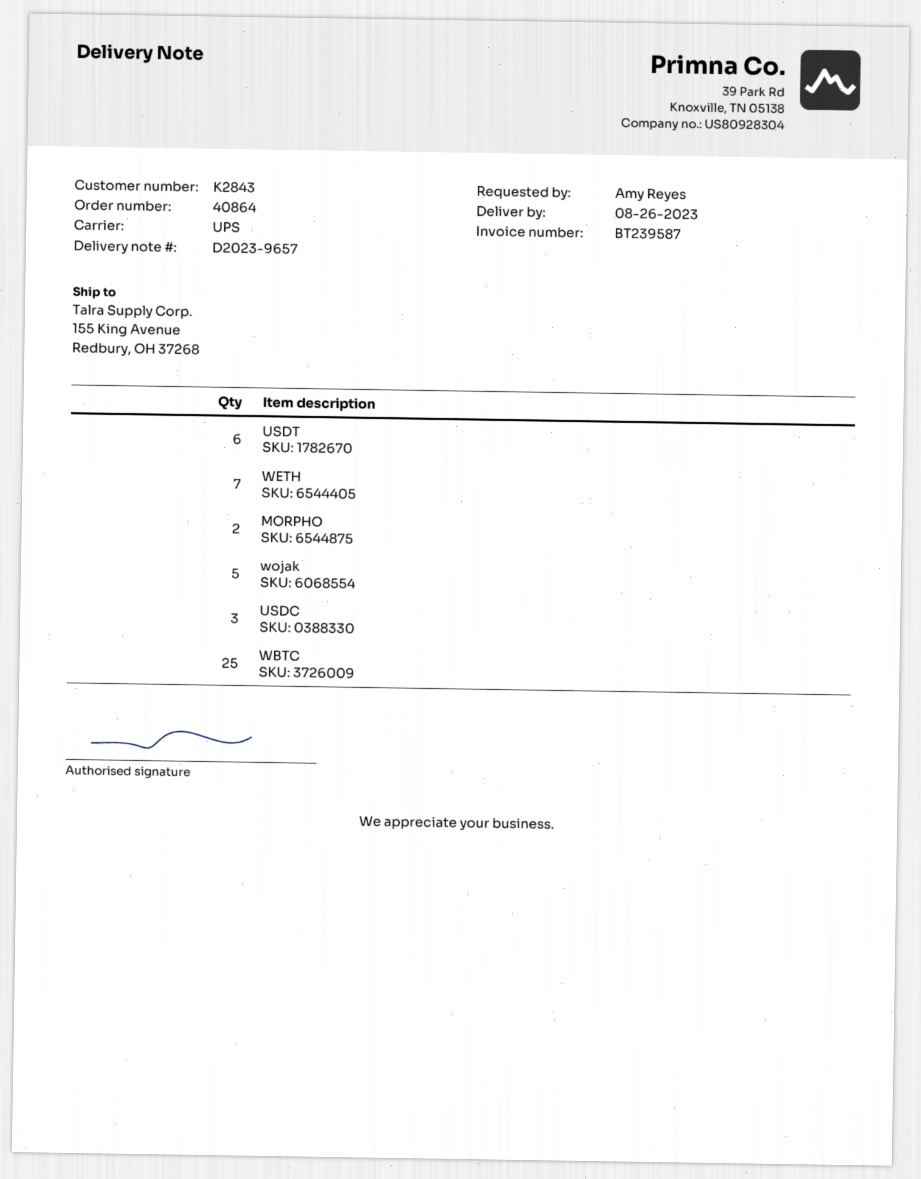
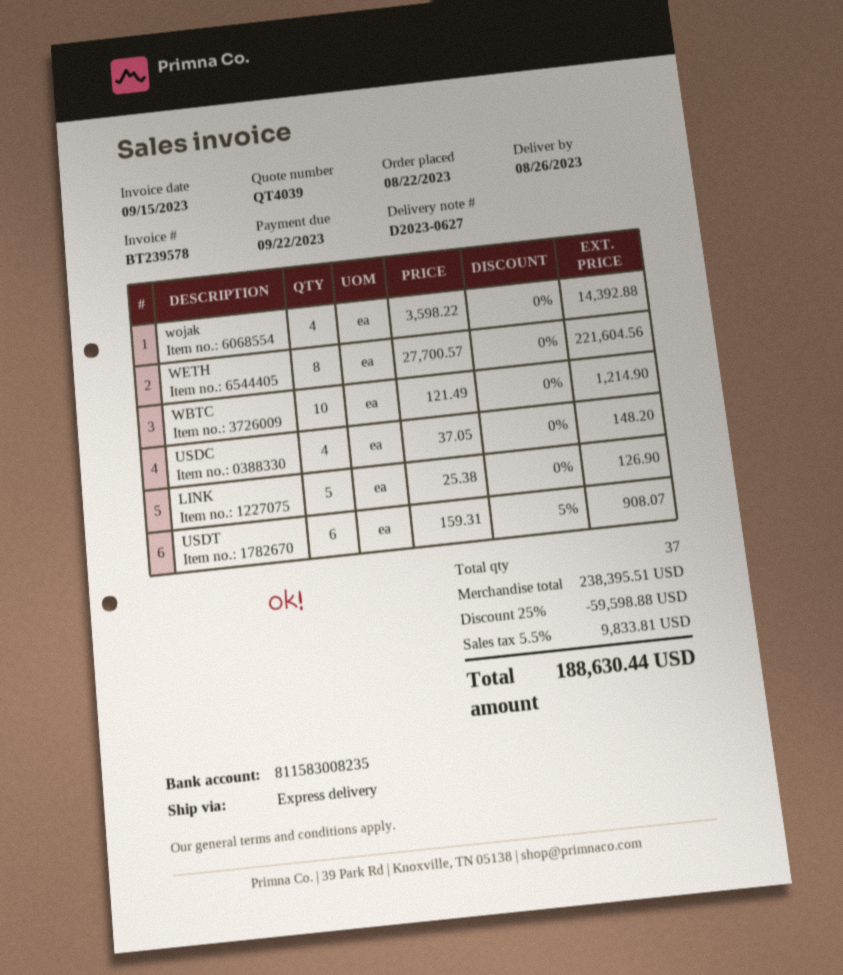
delivery note number: D2023-9657 -> D2023-0627
invoice number: BT239587 -> BT239578
shipping method: UPS -> express
WETH: 7 -> 8
MORPHO: 2 -> none
wojak: 5 -> 4
USDC: 3 -> 4
WBTC: 25 -> 10
LINK: none -> 5

